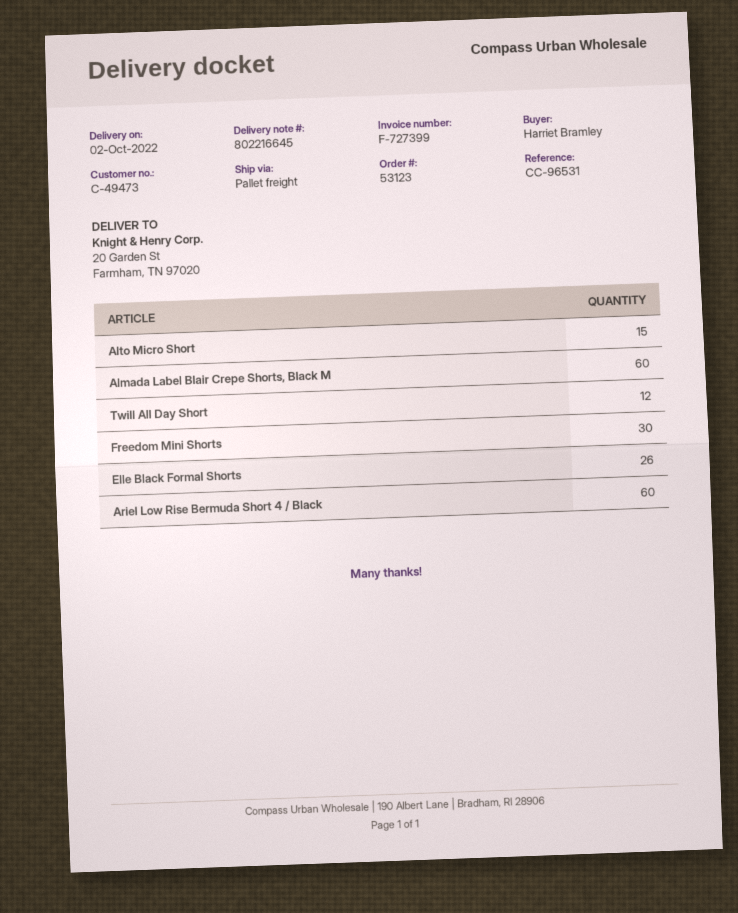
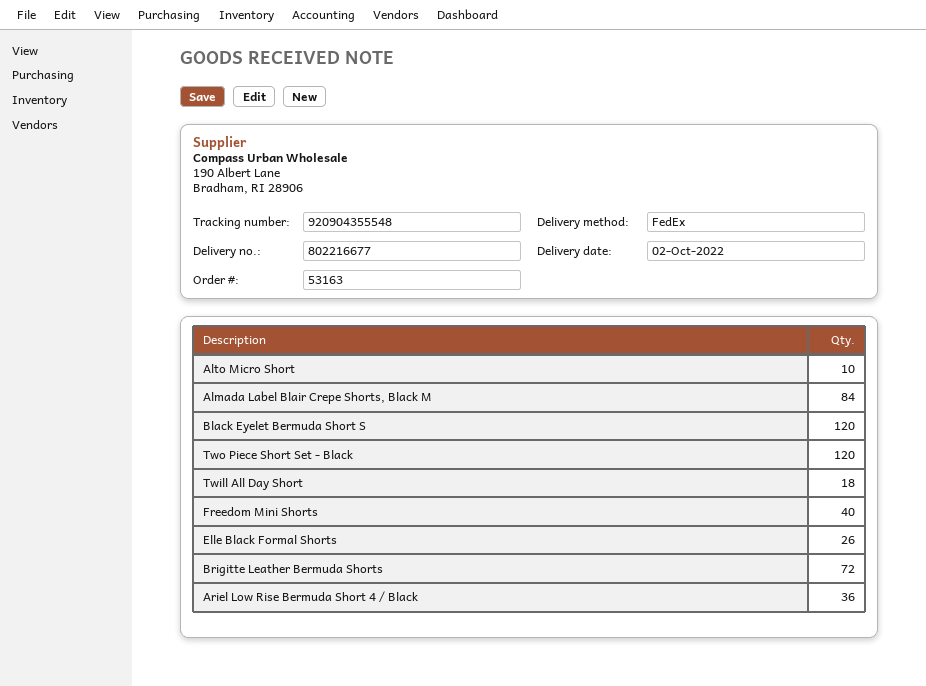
order number: 53123 -> 53163
delivery note number: 802216645 -> 802216677
shipping method: pallet freight -> FedEx
Alto Micro Short: 15 -> 10
Almada Label Blair Crepe Shorts, Black M: 60 -> 84
Twill All Day Short: 12 -> 18
Freedom Mini Shorts: 30 -> 40
Ariel Low Rise Bermuda Short 4 / Black: 60 -> 36
Black Eyelet Bermuda Short S: none -> 120
Two Piece Short Set - Black: none -> 120
Brigitte Leather Bermuda Shorts: none -> 72

